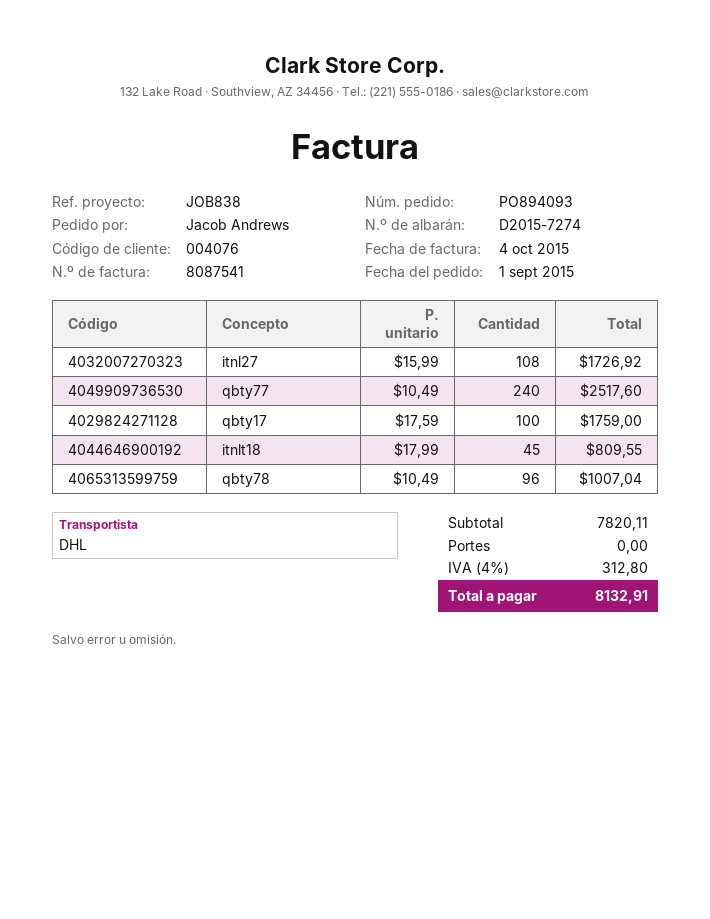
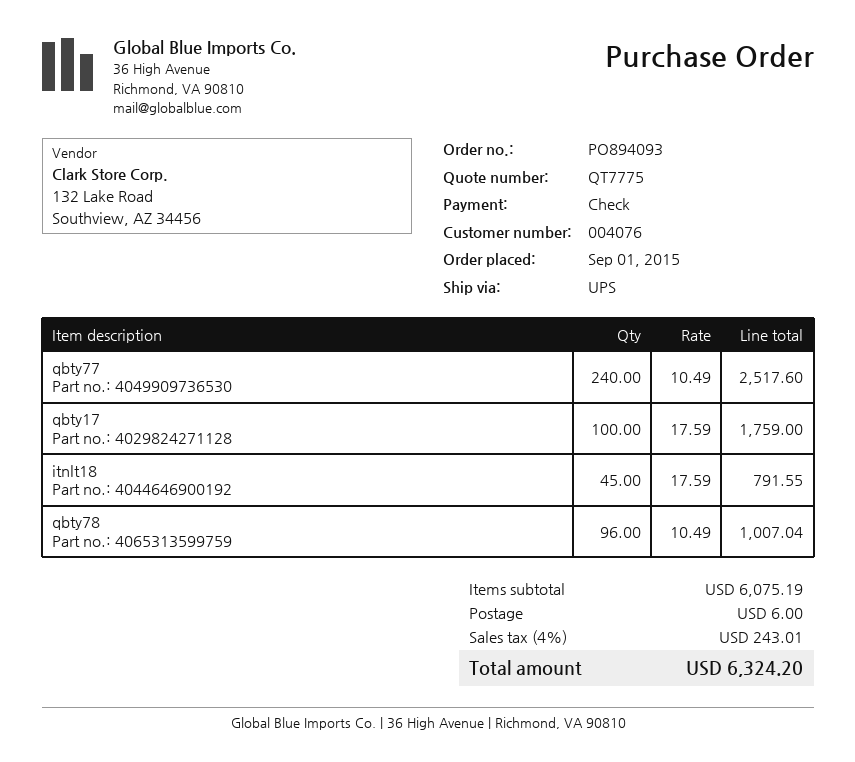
shipping method: DHL -> UPS
itnl27: 108 x 15.99 = 1726.92 -> none
itnlt18: 45 x 17.99 = 809.55 -> 45 x 17.59 = 791.55
subtotal: 7820.11 -> 6075.19
shipping: 0.00 -> 6.00
tax: 4% = 312.80 -> 4% = 243.01
total: 8132.91 -> 6324.20

